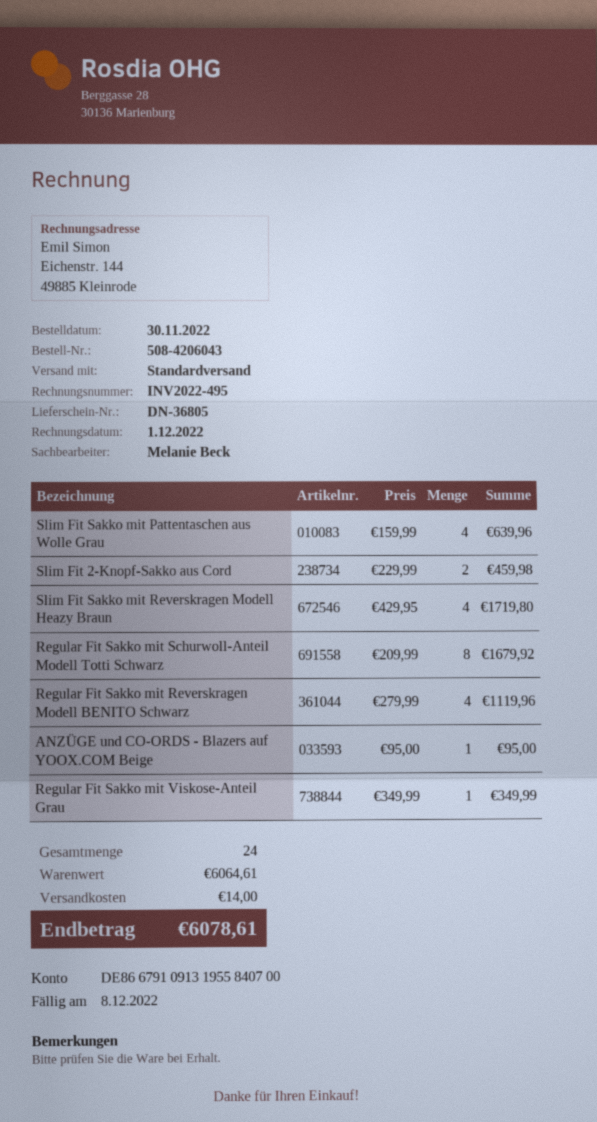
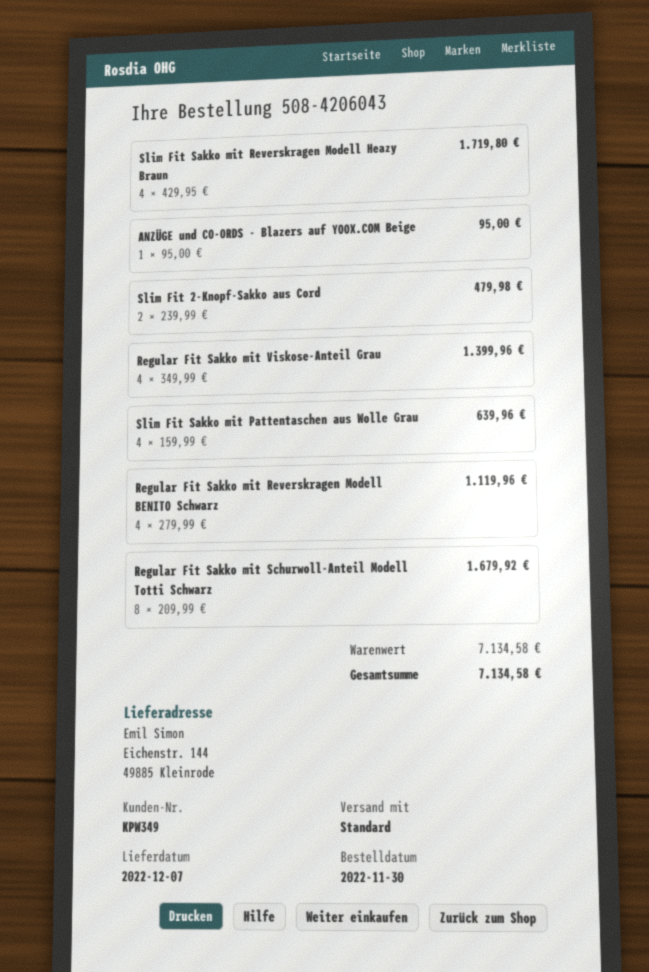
Slim Fit 2-Knopf-Sakko aus Cord: 2 x 229.99 = 459.98 -> 2 x 239.99 = 479.98
Regular Fit Sakko mit Viskose-Anteil Grau: 1 x 349.99 = 349.99 -> 4 x 349.99 = 1399.96
subtotal: 6064.61 -> 7134.58
shipping: 14.00 -> none
total: 6078.61 -> 7134.58

